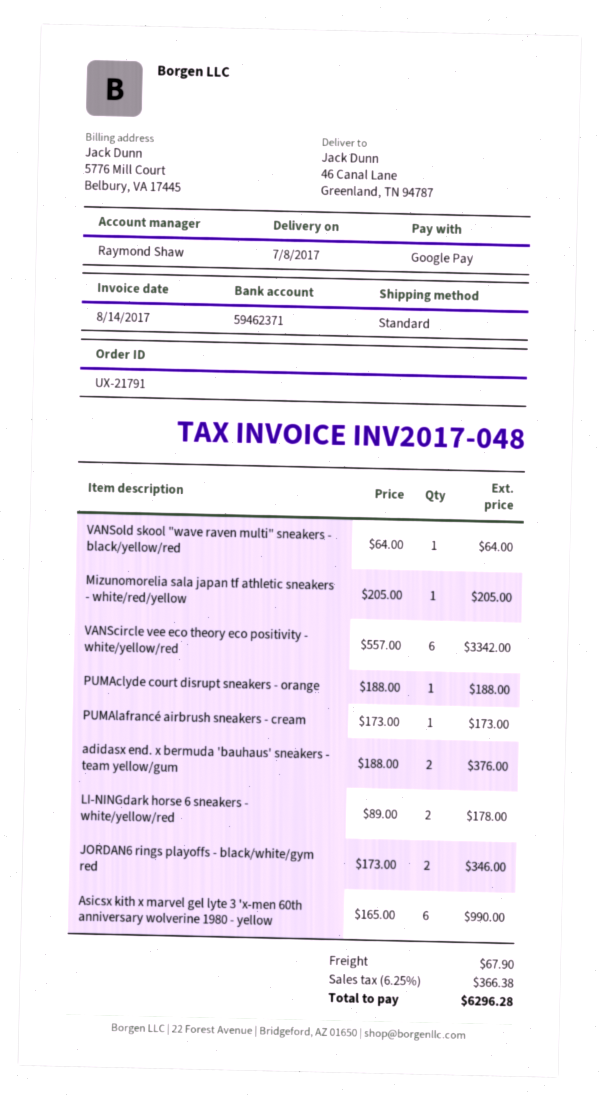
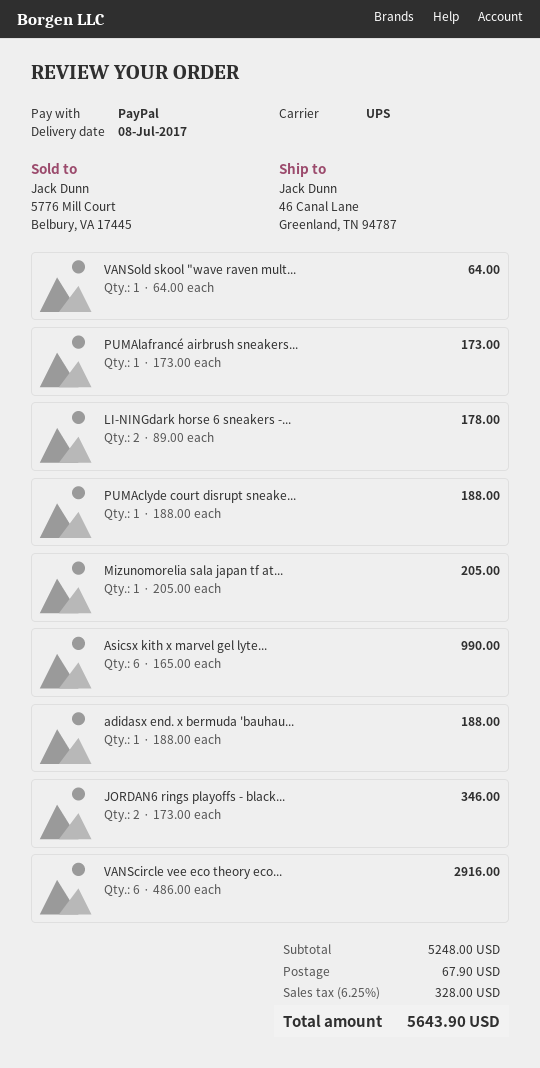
payment method: Google Pay -> PayPal
shipping method: standard -> UPS
VANScircle vee eco theory eco positivity - white/yellow/red: 6 x 557.00 = 3342.00 -> 6 x 486.00 = 2916.00
adidasx end. x bermuda 'bauhaus' sneakers - team yellow/gum: 2 x 188.00 = 376.00 -> 1 x 188.00 = 188.00
tax: 6.25% = 366.38 -> 6.25% = 328.00
total: 6296.28 -> 5643.90

